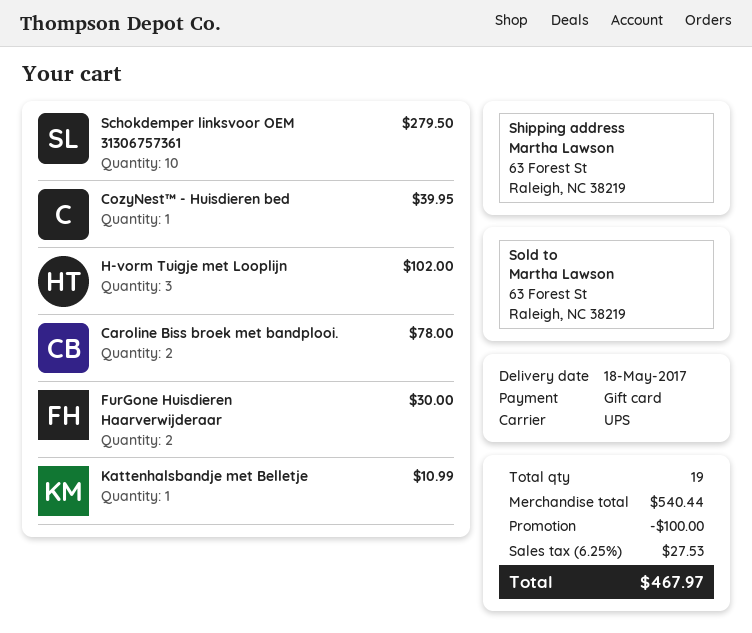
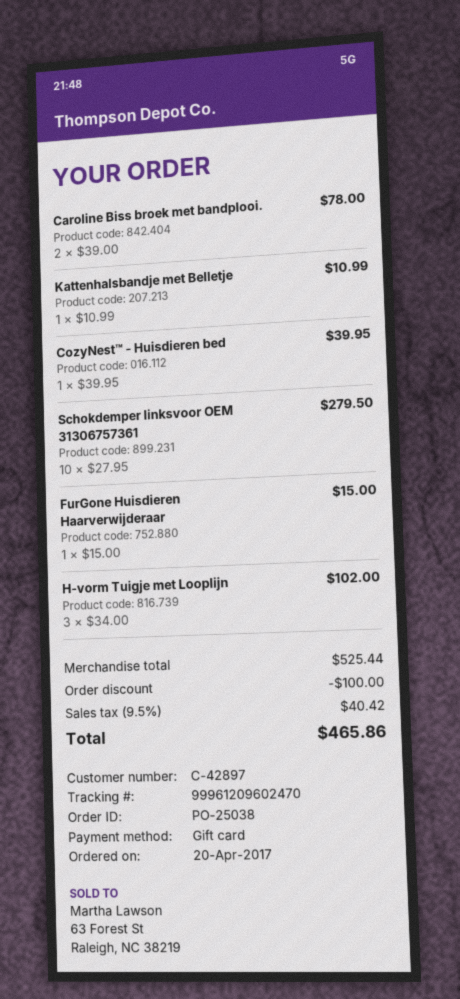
FurGone Huisdieren Haarverwijderaar: 2 for 30.00 -> 1 for 15.00
subtotal: 540.44 -> 525.44
tax: 6.25% = 27.53 -> 9.5% = 40.42
total: 467.97 -> 465.86

